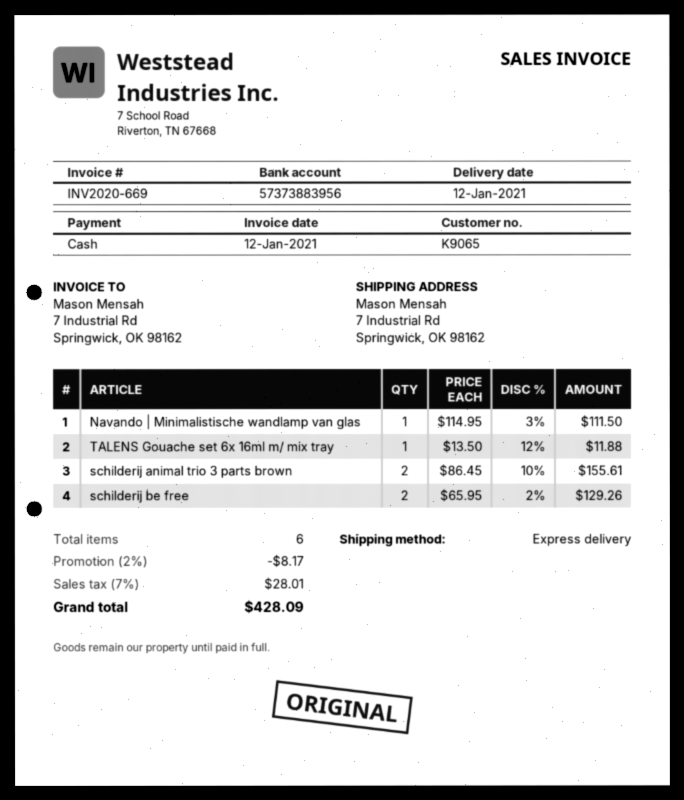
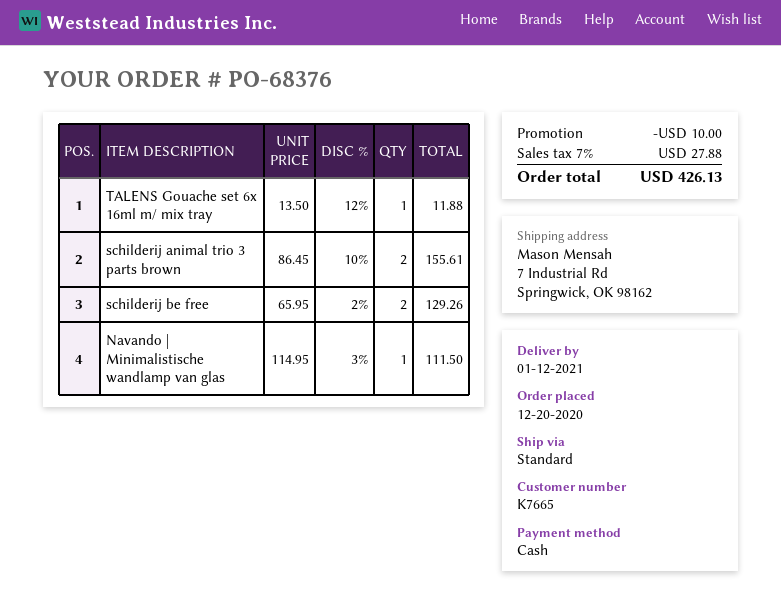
customer number: K9065 -> K7665
shipping method: express -> standard
discount: 8.17 -> 10.00
tax: 7% = 28.01 -> 7% = 27.88
total: 428.09 -> 426.13

